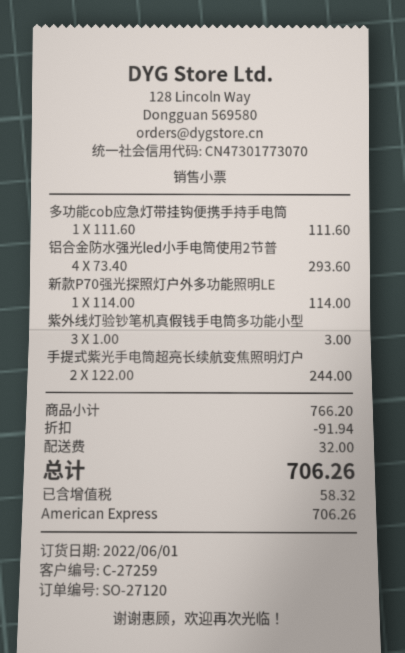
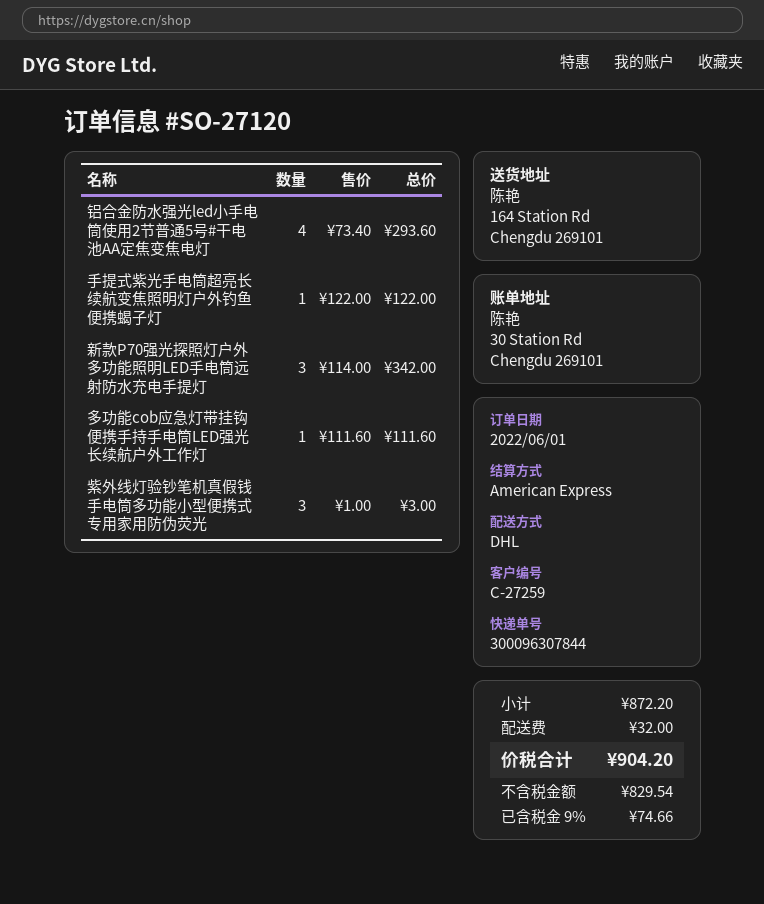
新款P70强光探照灯户外多功能照明LE: 1 x 114.00 = 114.00 -> 3 x 114.00 = 342.00
手提式紫光手电筒超亮长续航变焦照明灯户: 2 x 122.00 = 244.00 -> 1 x 122.00 = 122.00
subtotal: 766.20 -> 872.20
discount: 91.94 -> none
tax: 58.32 -> 74.66
total: 706.26 -> 904.20

